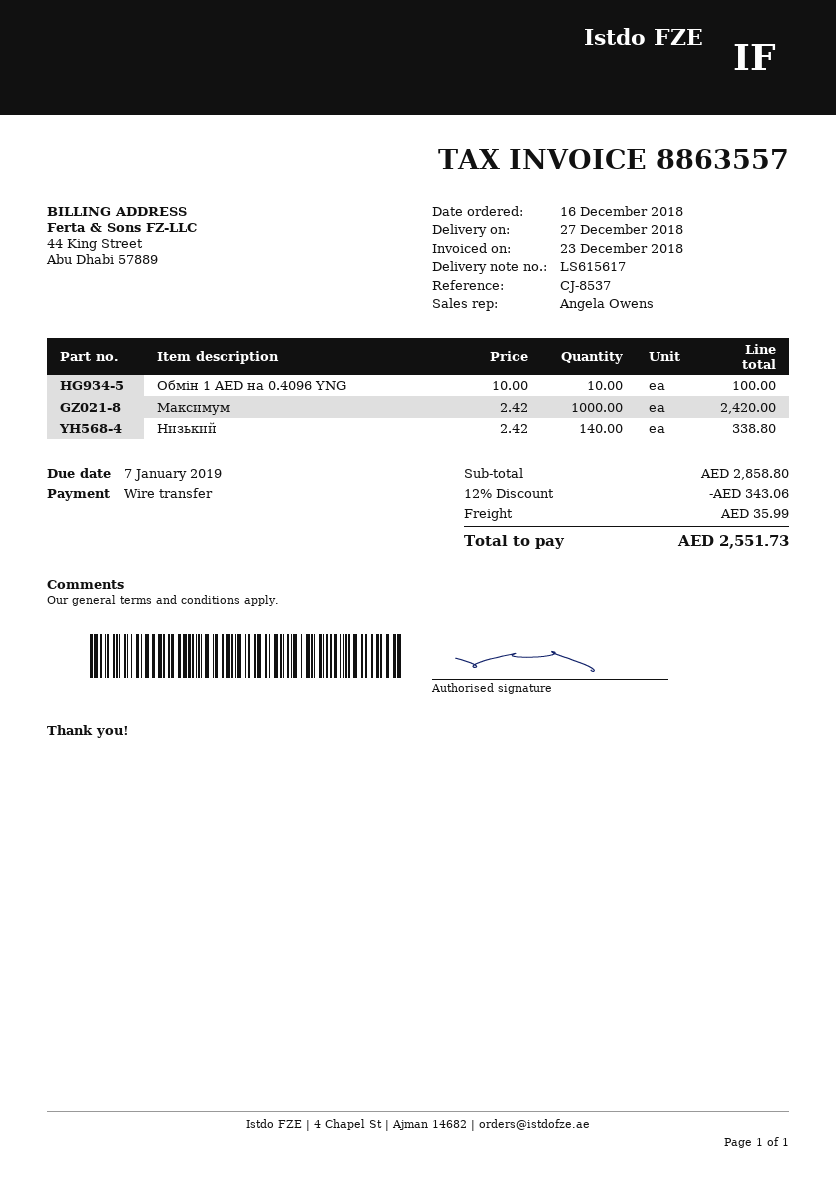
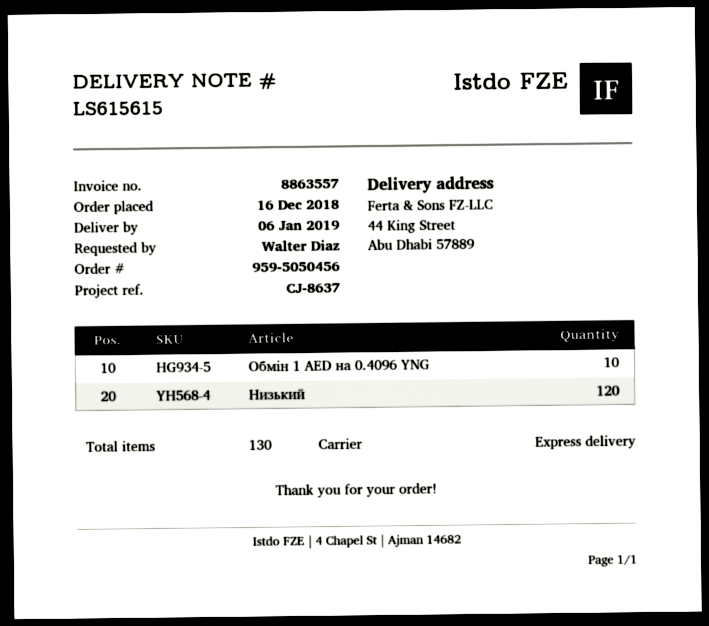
delivery note number: LS615617 -> LS615615
delivery date: 2018-12-27 -> 2019-01-06
reference: CJ-8537 -> CJ-8637
Максимум: 1000 -> none
Низький: 140 -> 120

